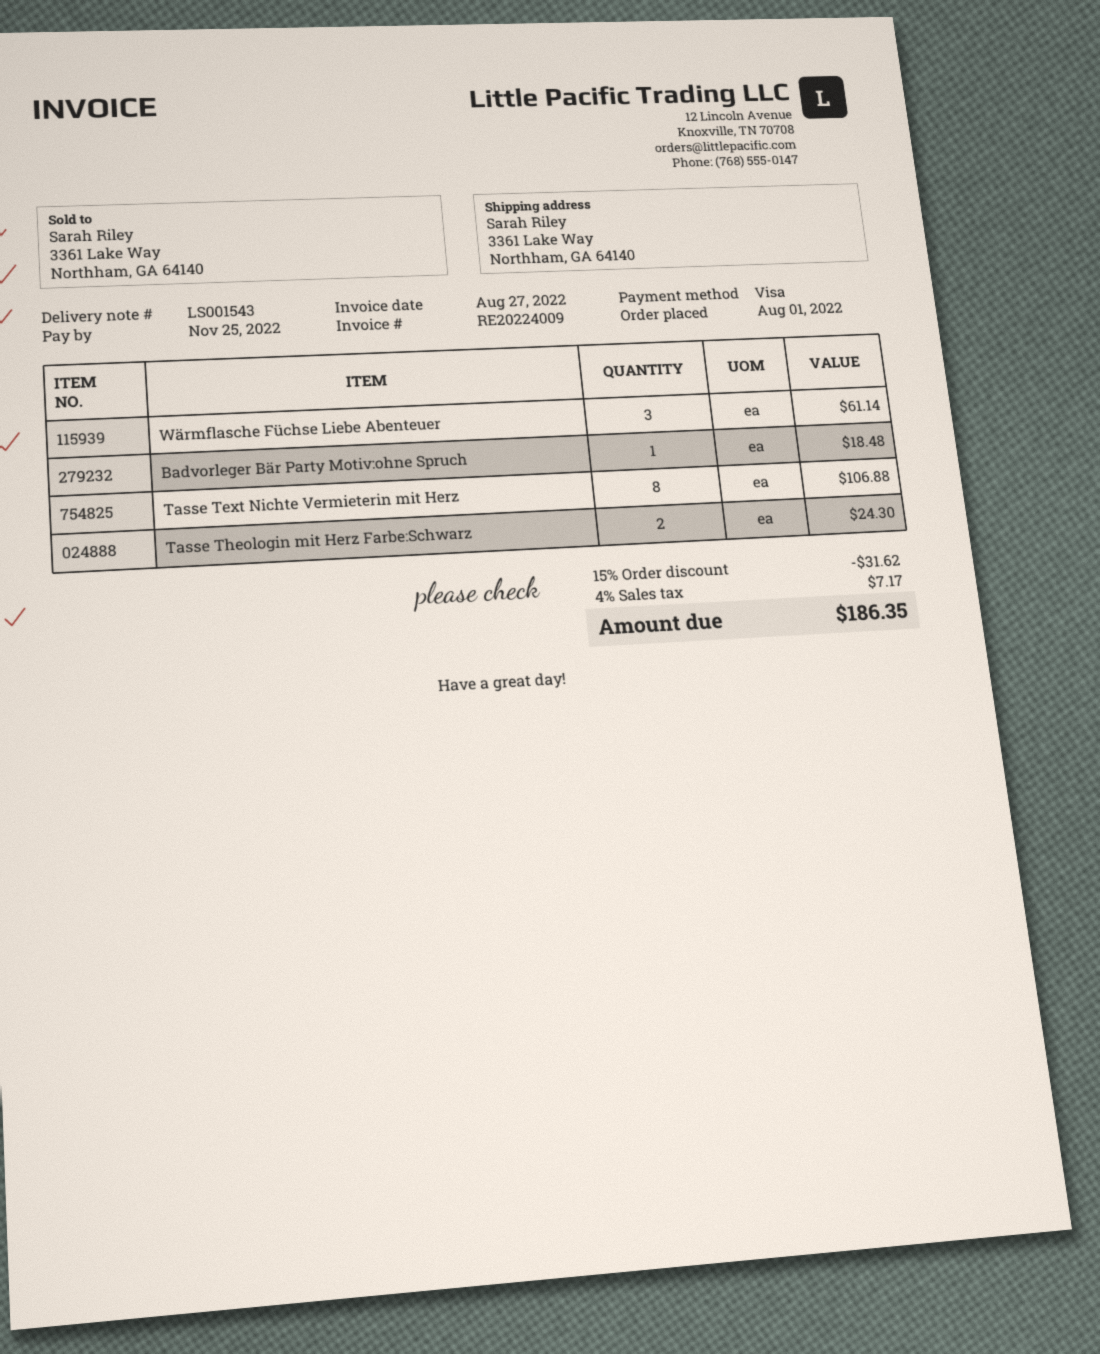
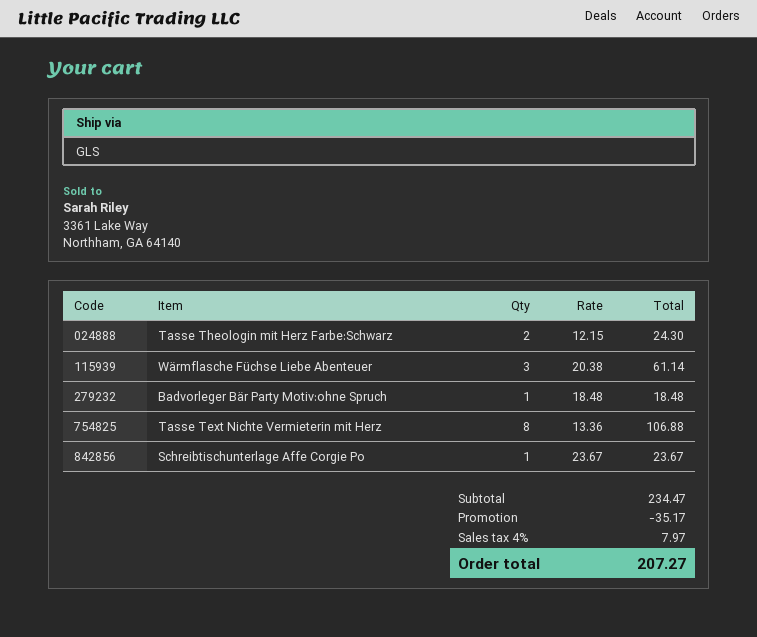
Schreibtischunterlage Affe Corgie Po: none -> 1 for 23.67
discount: 31.62 -> 35.17
tax: 4% = 7.17 -> 4% = 7.97
total: 186.35 -> 207.27

